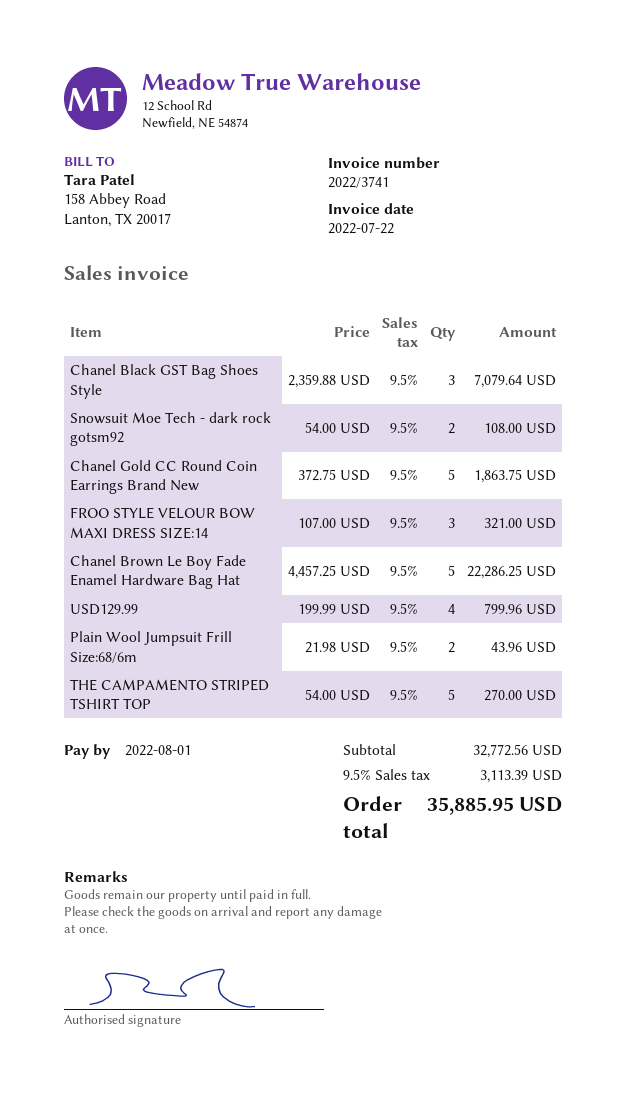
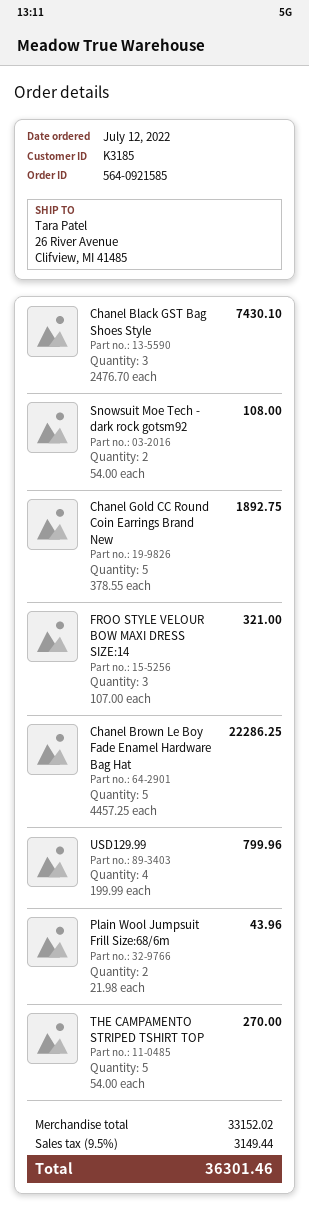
Chanel Black GST Bag Shoes Style: 3 x 2359.88 = 7079.64 -> 3 x 2476.70 = 7430.10
Chanel Gold CC Round Coin Earrings Brand New: 5 x 372.75 = 1863.75 -> 5 x 378.55 = 1892.75
subtotal: 32772.56 -> 33152.02
tax: 9.5% = 3113.39 -> 9.5% = 3149.44
total: 35885.95 -> 36301.46

